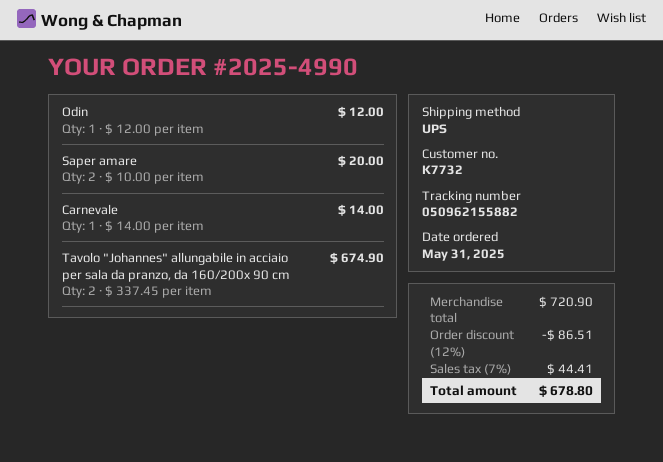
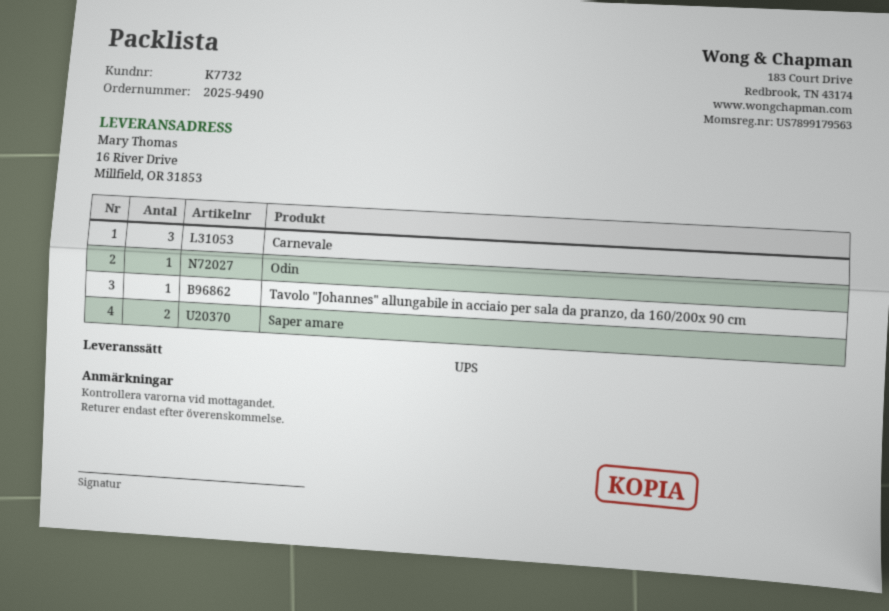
order number: 2025-4990 -> 2025-9490
Carnevale: 1 -> 3
Tavolo "Johannes" allungabile in acciaio per sala da pranzo, da 160/200x 90 cm: 2 -> 1

